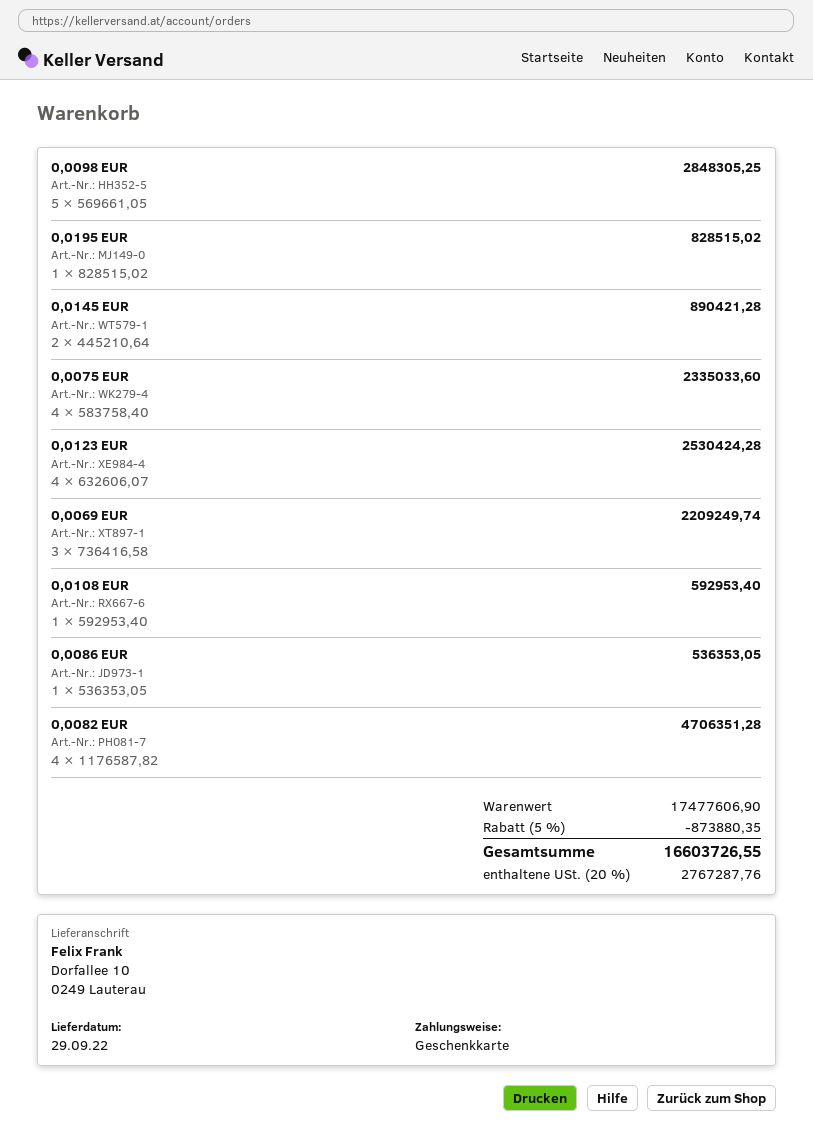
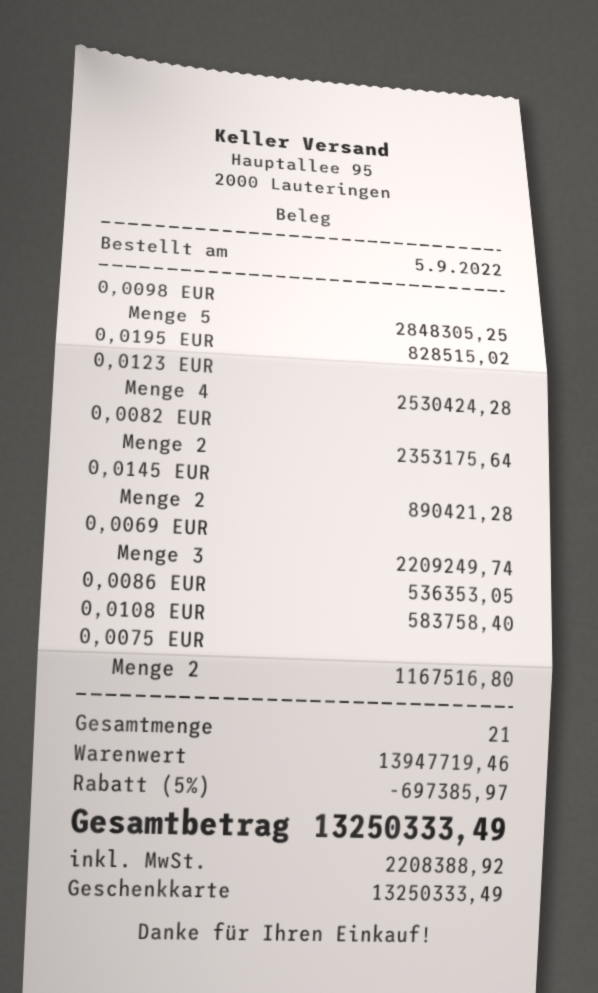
0,0075 EUR: 4 for 2335033.60 -> 2 for 1167516.80
0,0108 EUR: 1 for 592953.40 -> 1 for 583758.40
0,0082 EUR: 4 for 4706351.28 -> 2 for 2353175.64
subtotal: 17477606.90 -> 13947719.46
discount: 5% = 873880.35 -> 5% = 697385.97
tax: 2767287.76 -> 2208388.92
total: 16603726.55 -> 13250333.49

